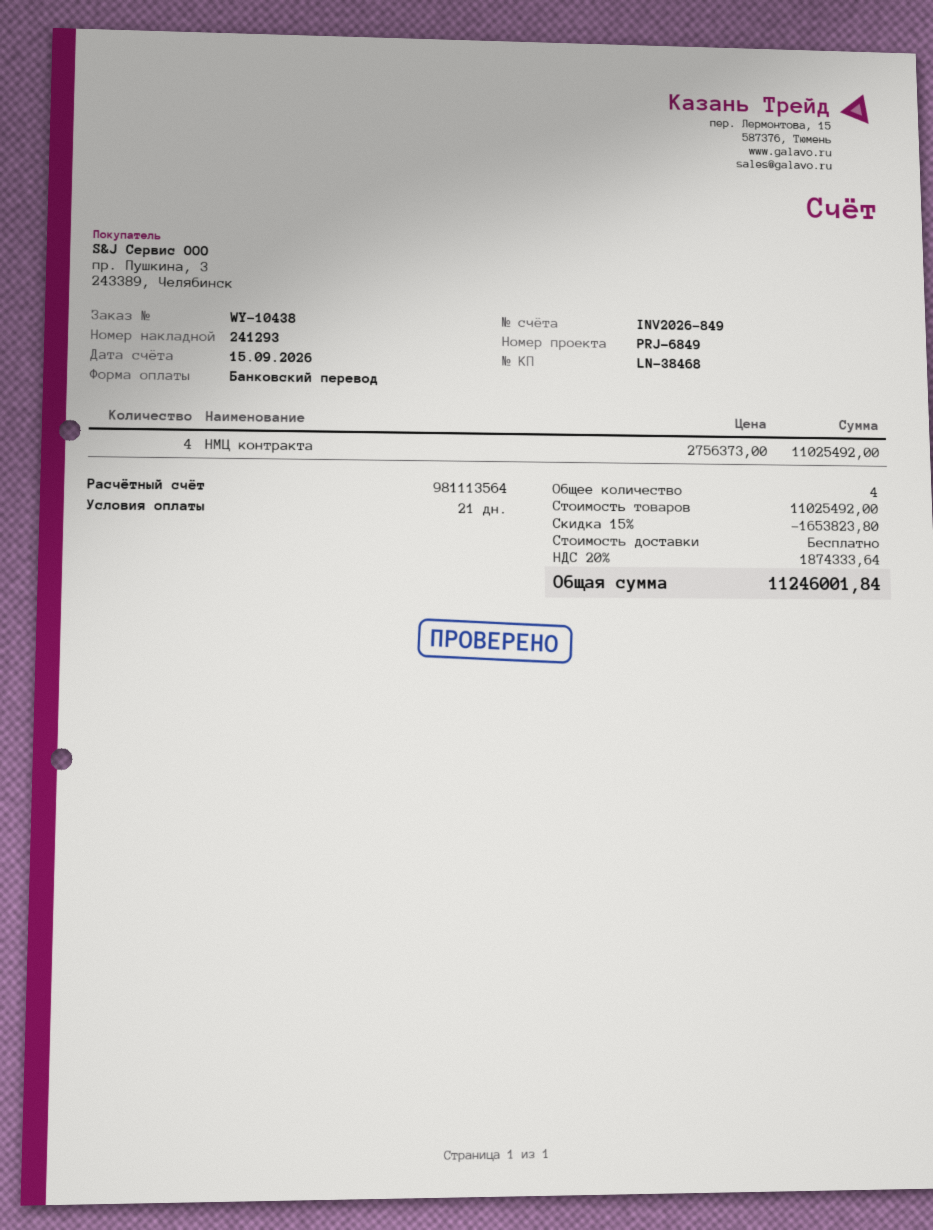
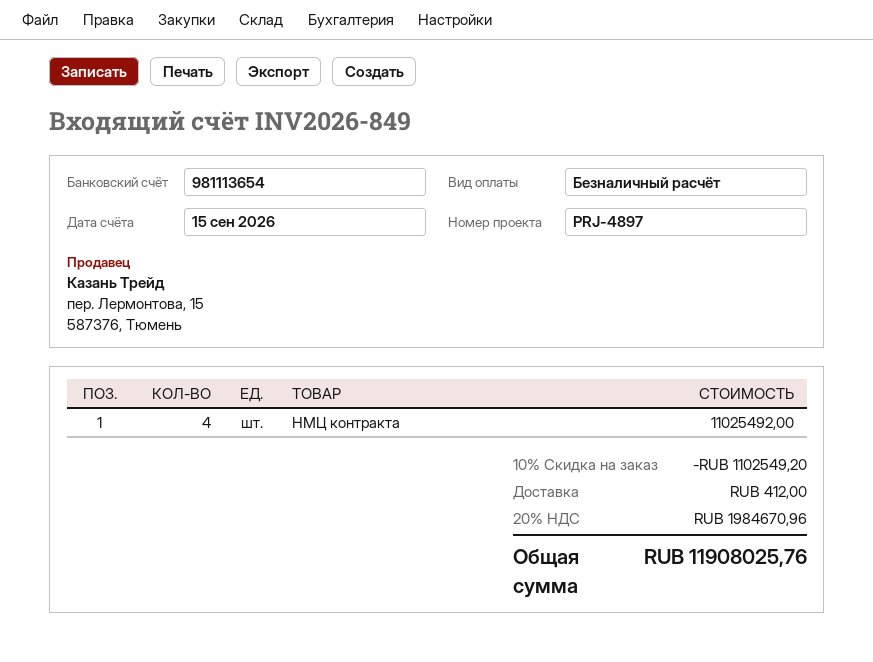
reference: PRJ-6849 -> PRJ-4897
bank account: 981113564 -> 981113654
discount: 15% = 1653823.80 -> 10% = 1102549.20
shipping: 0.00 -> 412.00
tax: 20% = 1874333.64 -> 20% = 1984670.96
total: 11246001.84 -> 11908025.76

